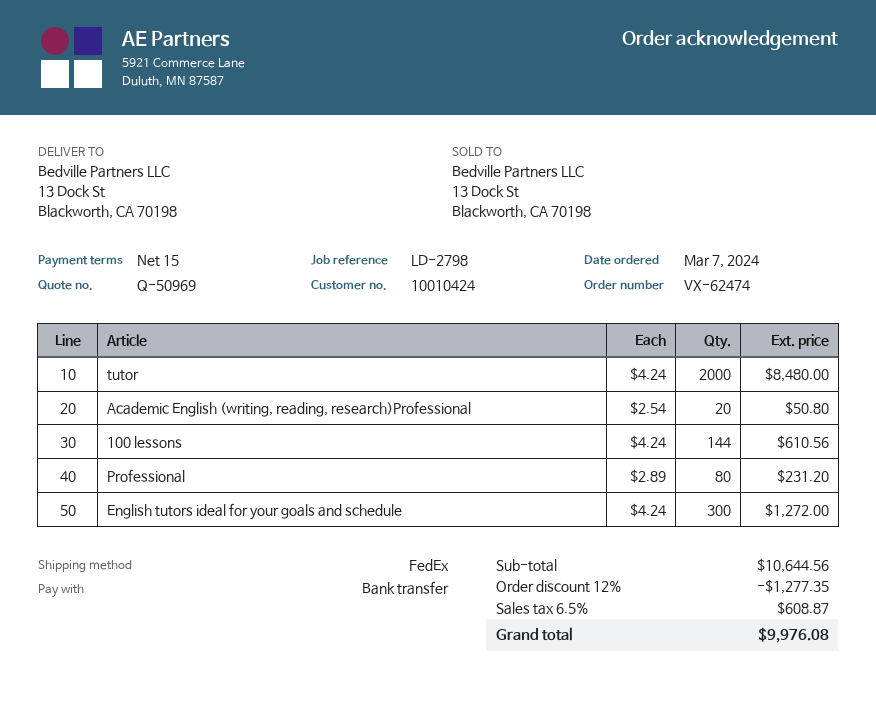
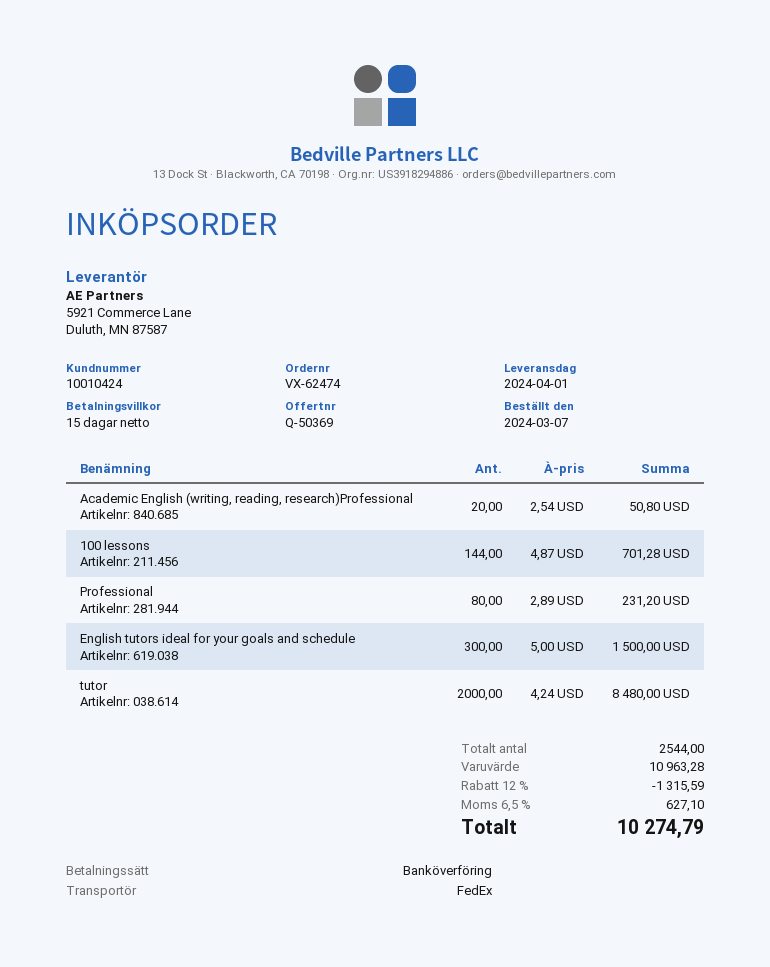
quote number: Q-50969 -> Q-50369
100 lessons: 144 x 4.24 = 610.56 -> 144 x 4.87 = 701.28
English tutors ideal for your goals and schedule: 300 x 4.24 = 1272.00 -> 300 x 5.00 = 1500.00
subtotal: 10644.56 -> 10963.28
discount: 12% = 1277.35 -> 12% = 1315.59
tax: 6.5% = 608.87 -> 6.5% = 627.10
total: 9976.08 -> 10274.79

